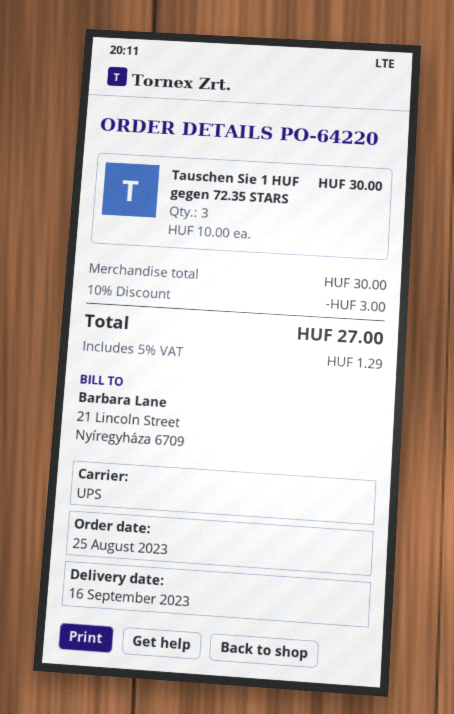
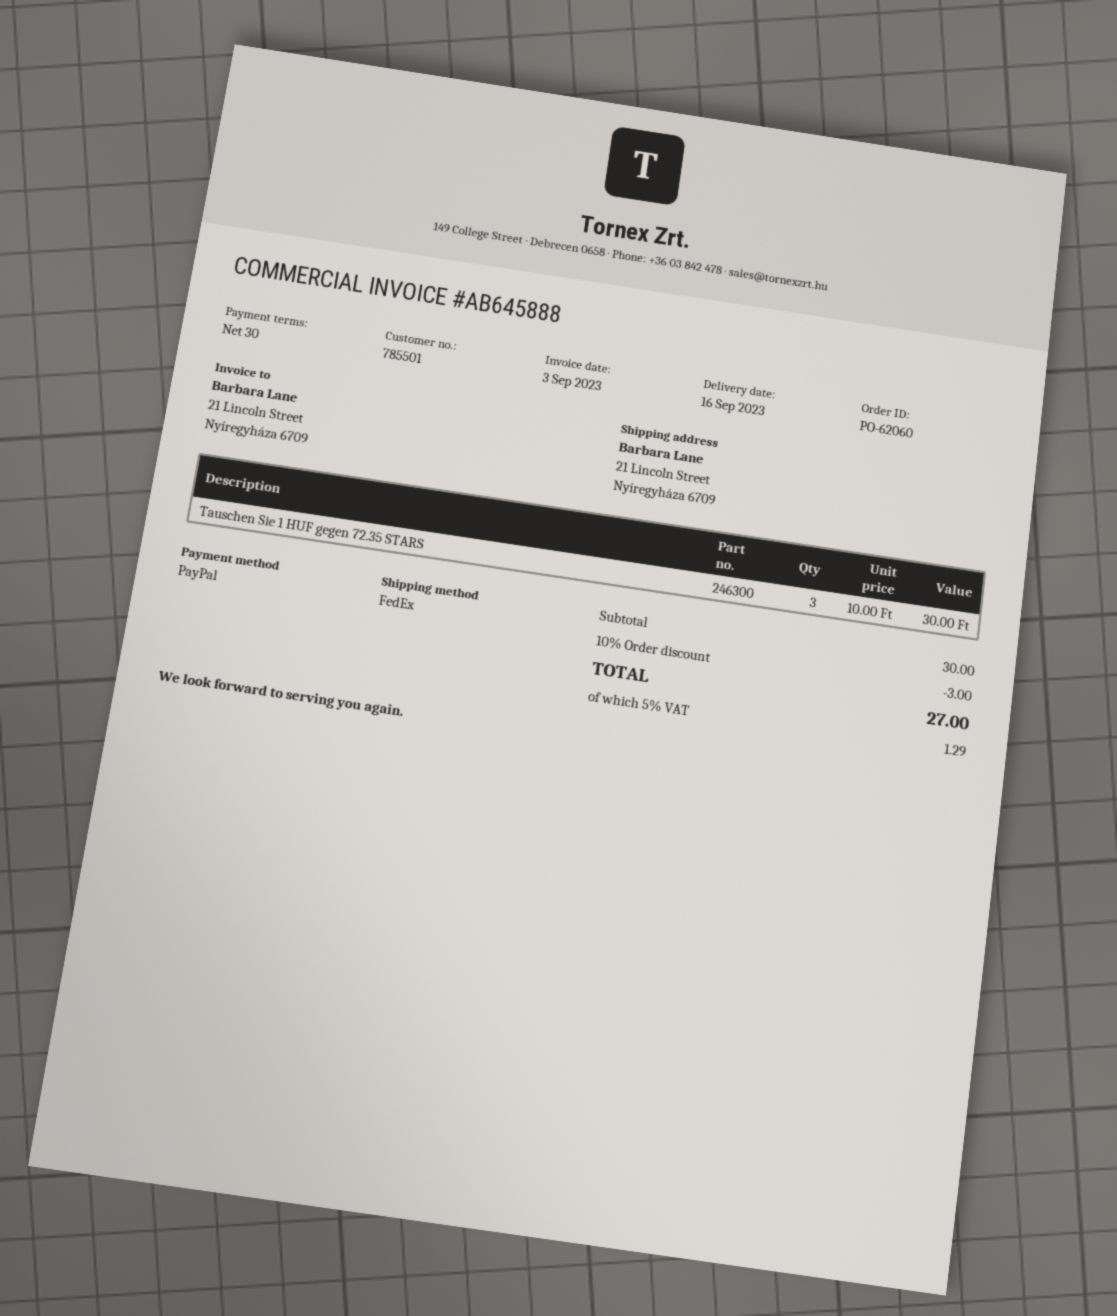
order number: PO-64220 -> PO-62060
shipping method: UPS -> FedEx

